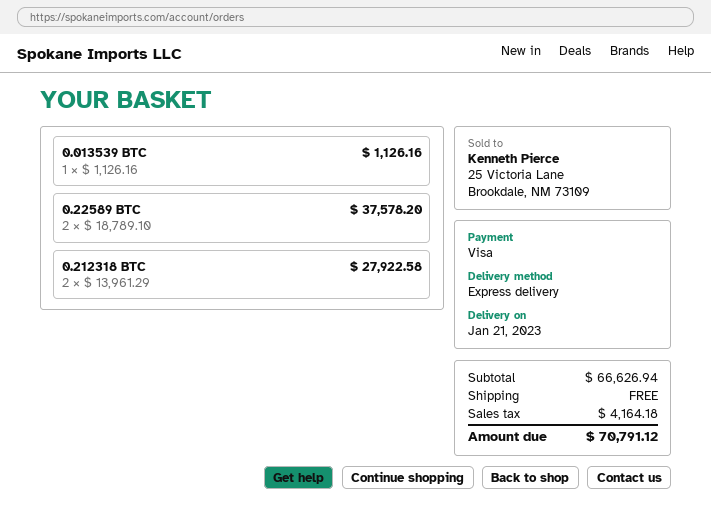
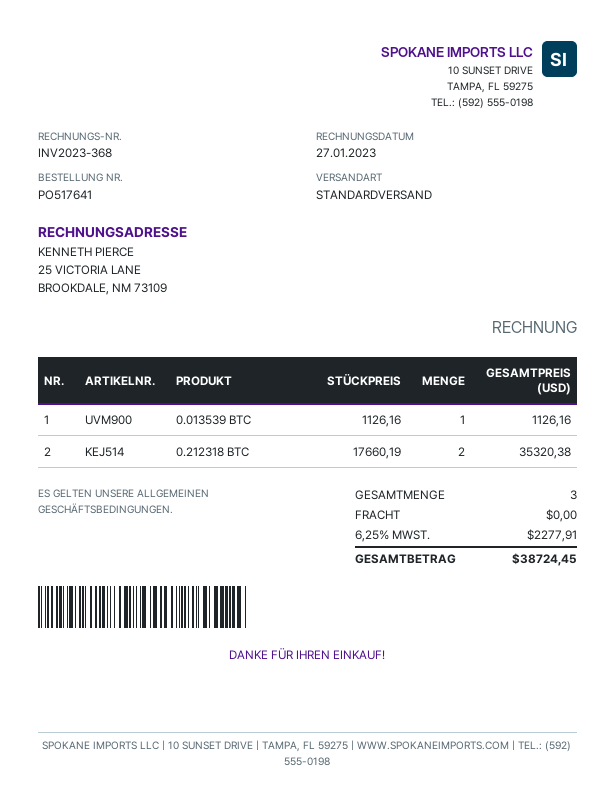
shipping method: express -> standard
0.22589 BTC: 2 x 18789.10 = 37578.20 -> none
0.212318 BTC: 2 x 13961.29 = 27922.58 -> 2 x 17660.19 = 35320.38
tax: 4164.18 -> 2277.91
total: 70791.12 -> 38724.45

